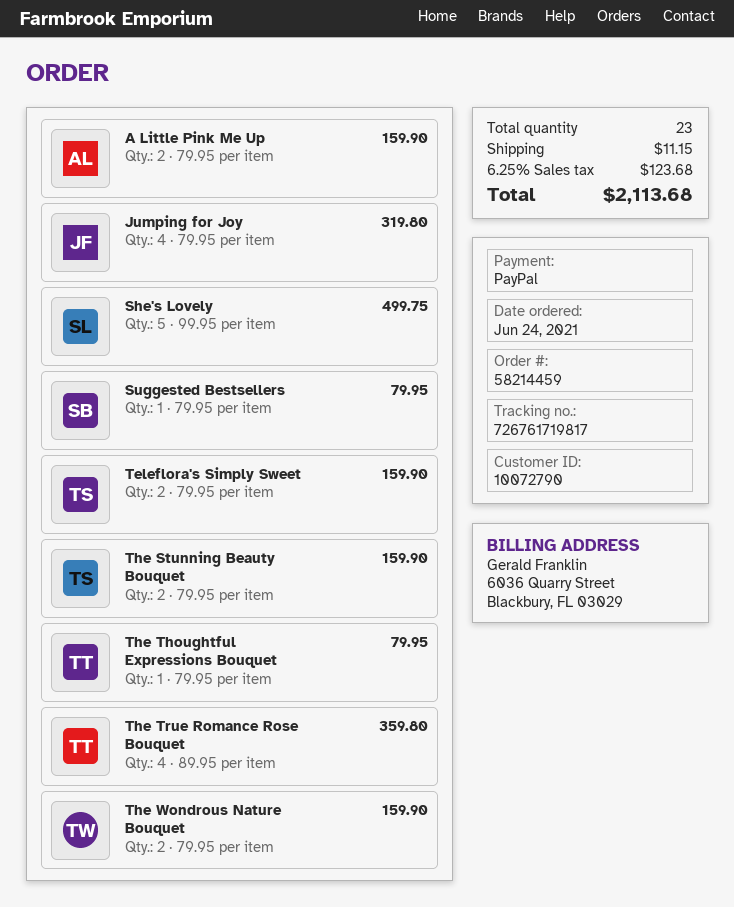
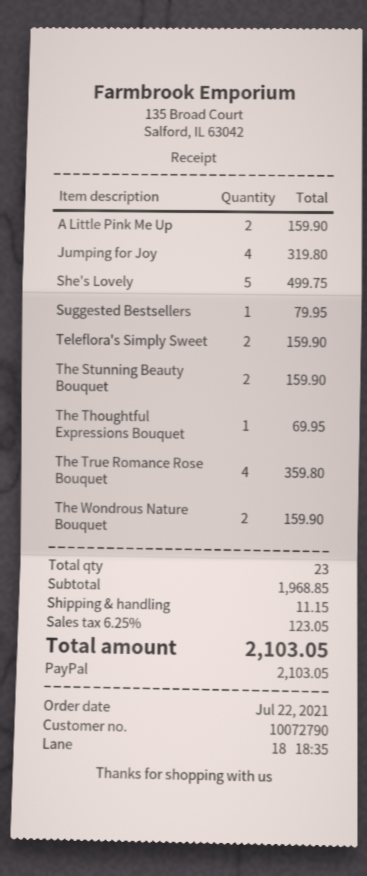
order date: 2021-06-24 -> 2021-07-22
The Thoughtful Expressions Bouquet: 1 for 79.95 -> 1 for 69.95
tax: 6.25% = 123.68 -> 6.25% = 123.05
total: 2113.68 -> 2103.05

